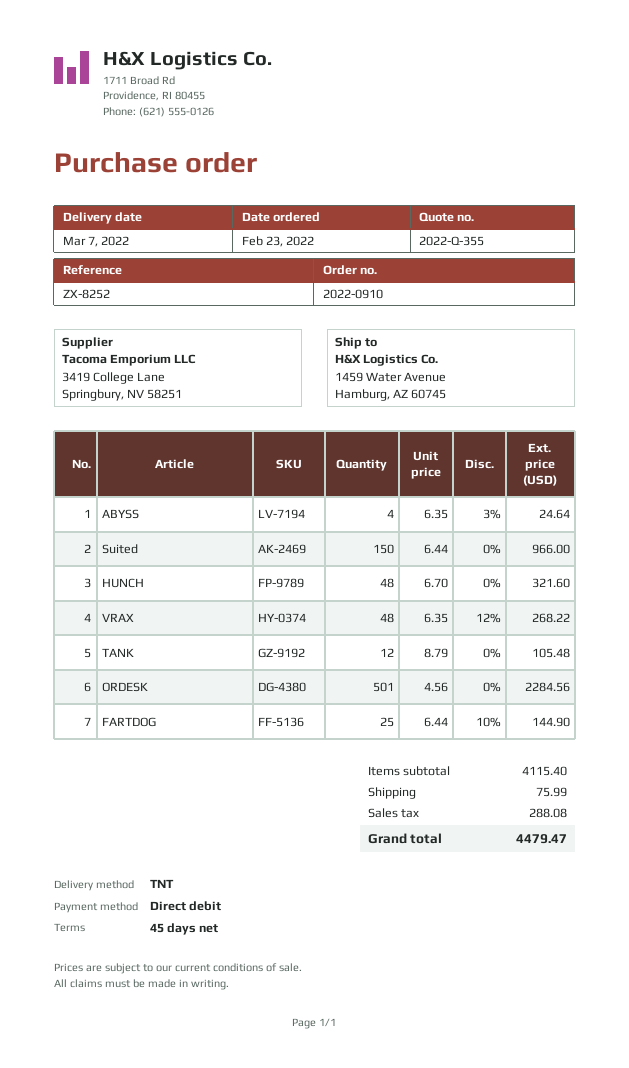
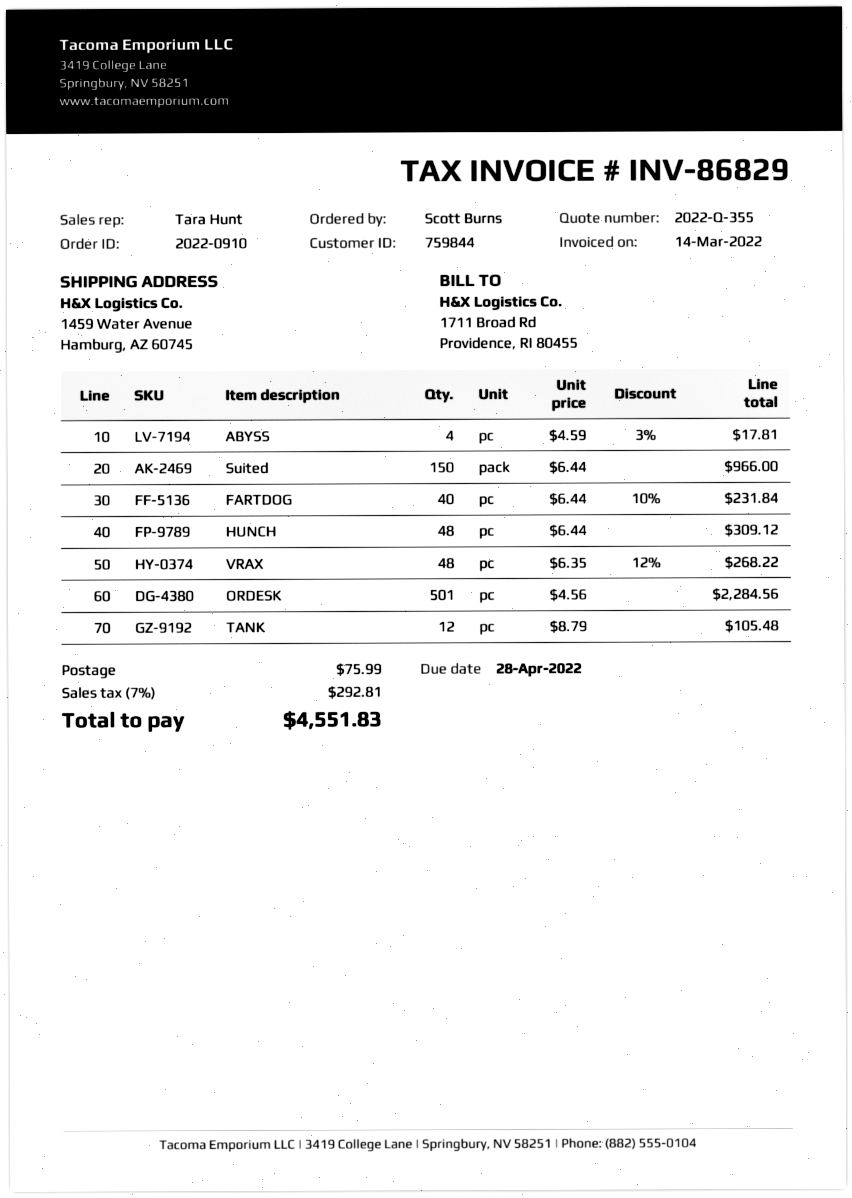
ABYSS: 4 x 6.35 - 3% = 24.64 -> 4 x 4.59 - 3% = 17.81
HUNCH: 48 x 6.70 = 321.60 -> 48 x 6.44 = 309.12
FARTDOG: 25 x 6.44 - 10% = 144.90 -> 40 x 6.44 - 10% = 231.84
tax: 288.08 -> 292.81
total: 4479.47 -> 4551.83

